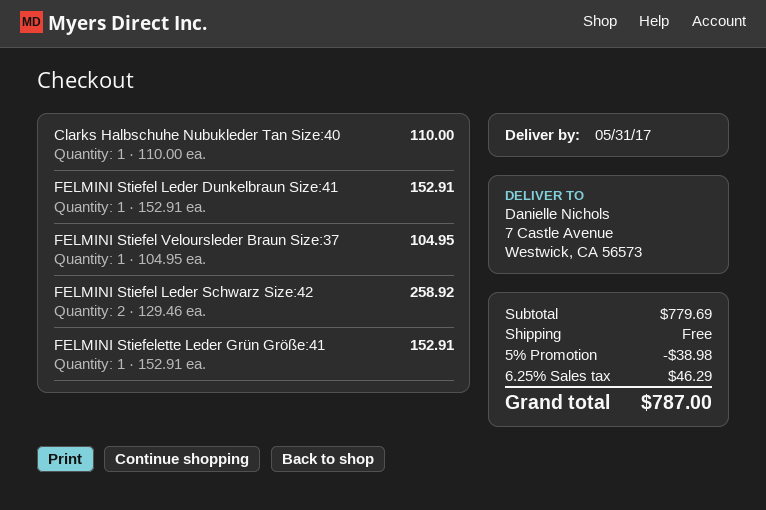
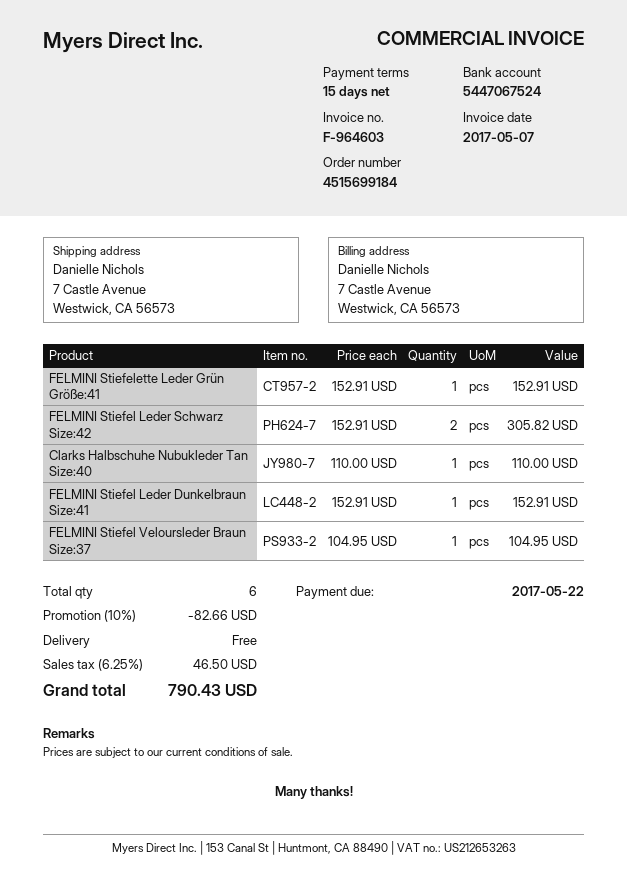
FELMINI Stiefel Leder Schwarz Size:42: 2 x 129.46 = 258.92 -> 2 x 152.91 = 305.82
discount: 5% = 38.98 -> 10% = 82.66
tax: 6.25% = 46.29 -> 6.25% = 46.50
total: 787.00 -> 790.43

